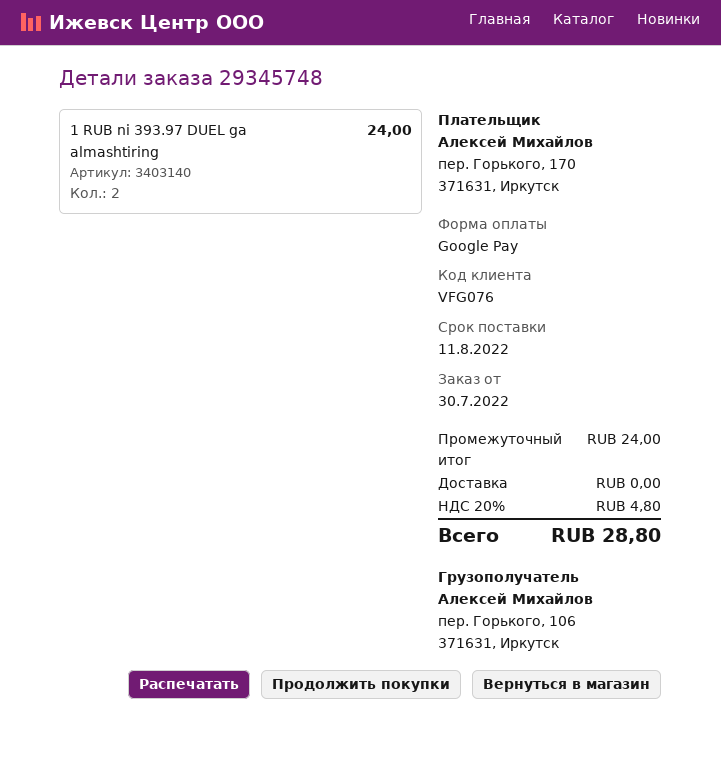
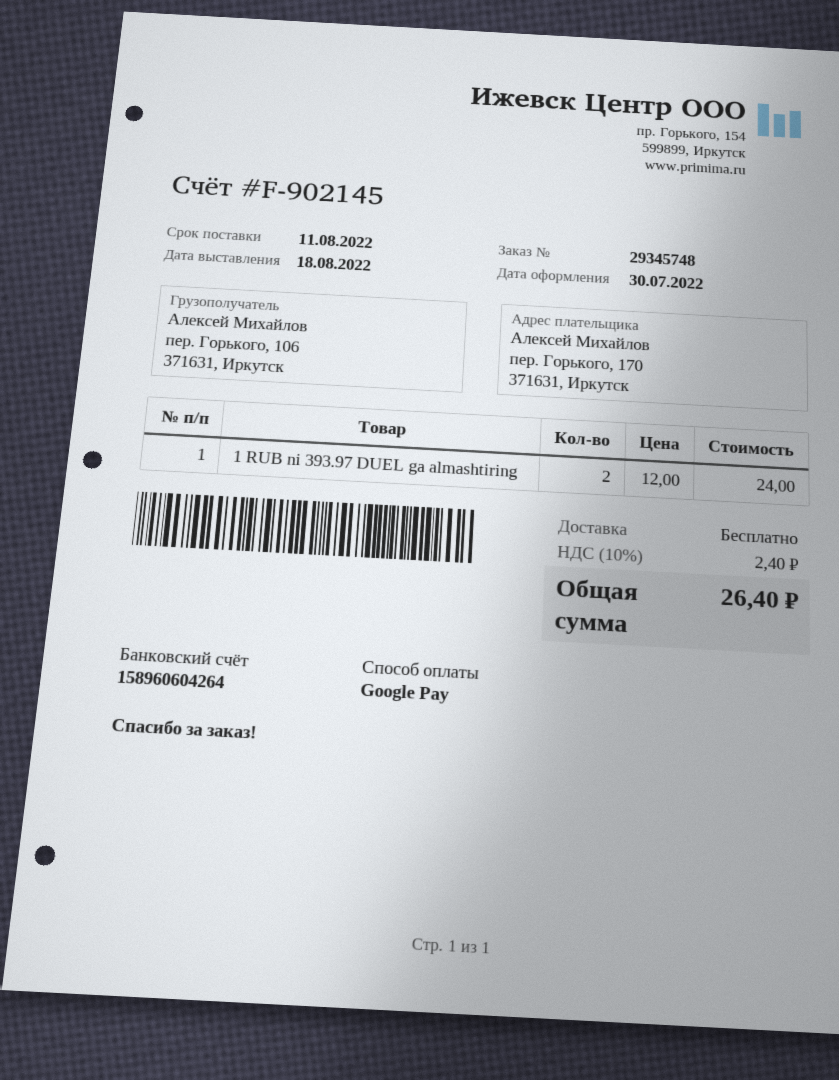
tax: 20% = 4.80 -> 10% = 2.40
total: 28.80 -> 26.40

